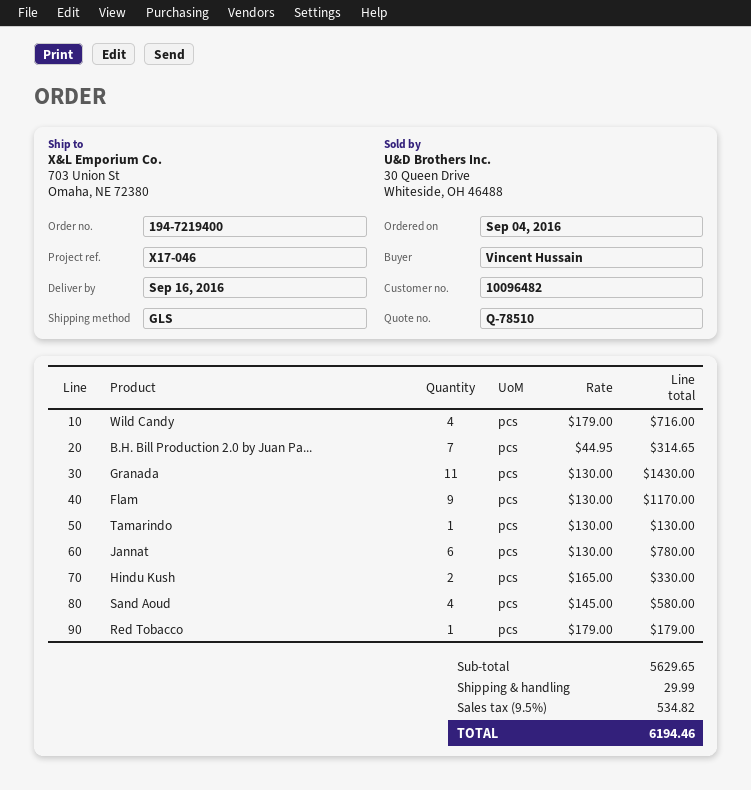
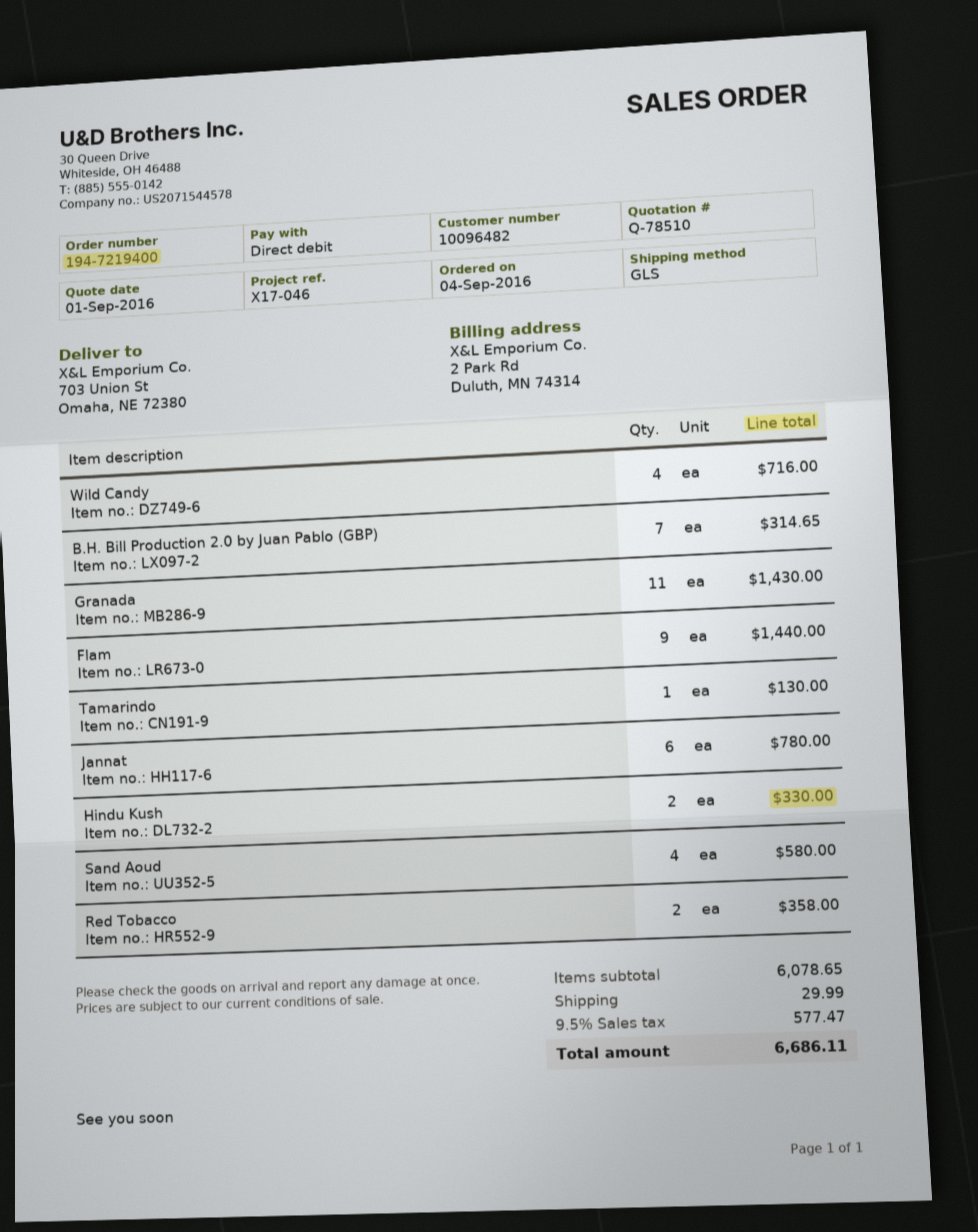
Flam: 9 for 1170.00 -> 9 for 1440.00
Red Tobacco: 1 for 179.00 -> 2 for 358.00
subtotal: 5629.65 -> 6078.65
tax: 9.5% = 534.82 -> 9.5% = 577.47
total: 6194.46 -> 6686.11

